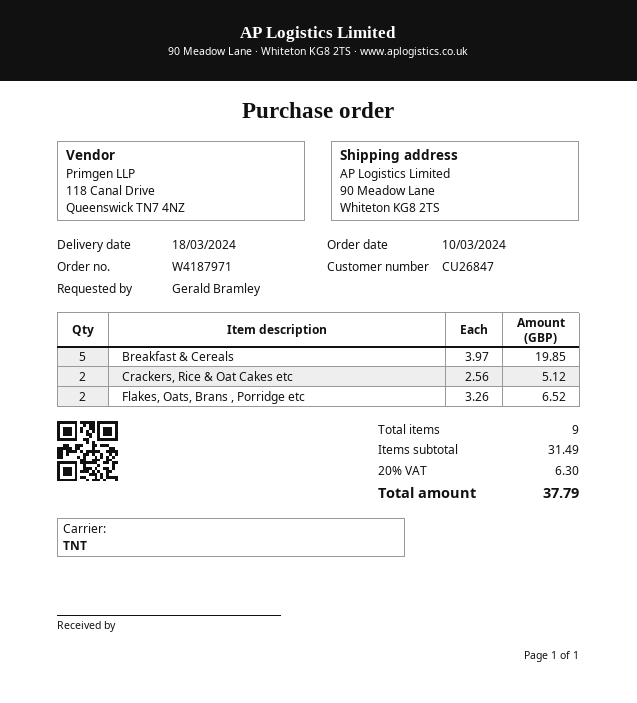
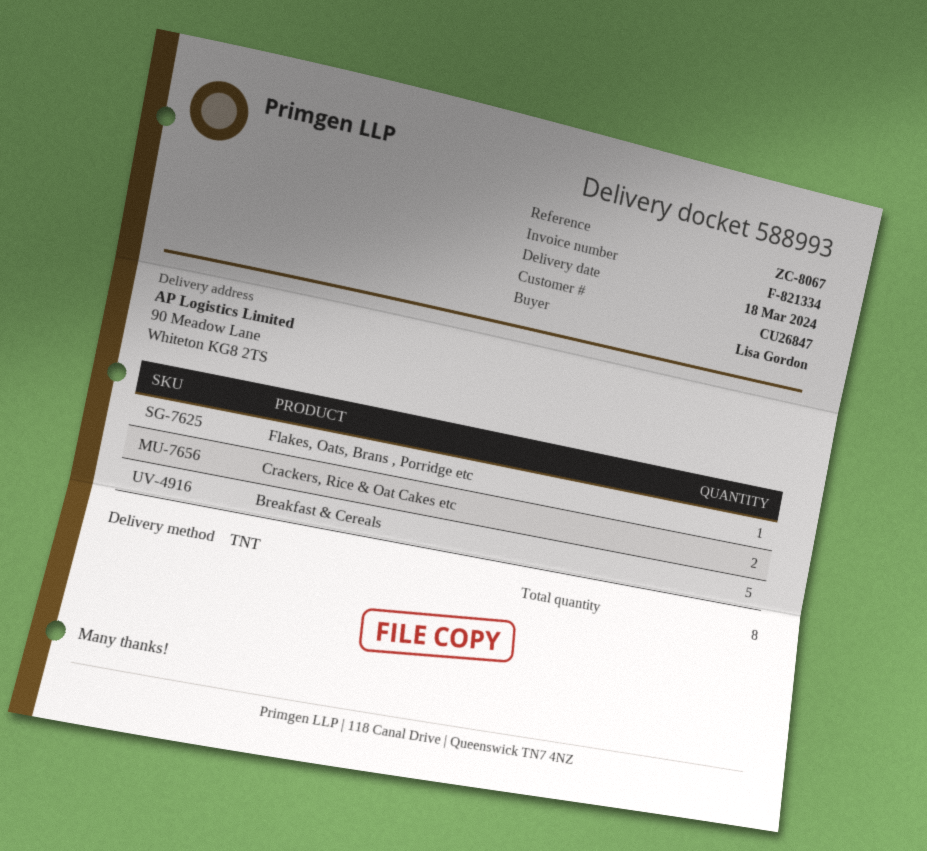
ordered by: Gerald Bramley -> Lisa Gordon
Flakes, Oats, Brans , Porridge etc: 2 -> 1
total quantity: 9 -> 8

